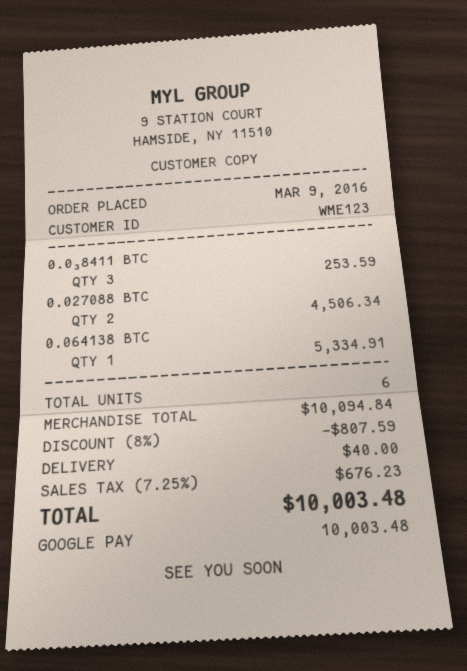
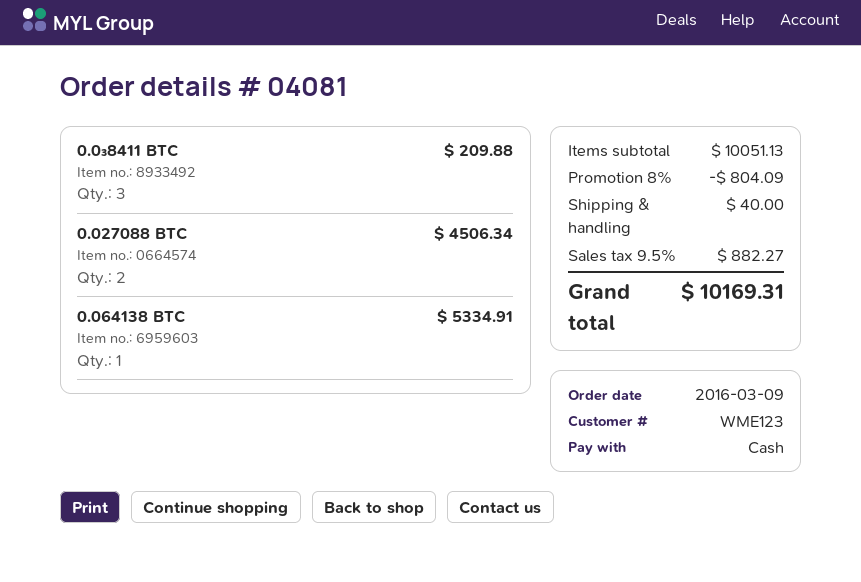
payment method: Google Pay -> cash
0.0₃8411 BTC: 3 for 253.59 -> 3 for 209.88
subtotal: 10094.84 -> 10051.13
discount: 8% = 807.59 -> 8% = 804.09
tax: 7.25% = 676.23 -> 9.5% = 882.27
total: 10003.48 -> 10169.31

